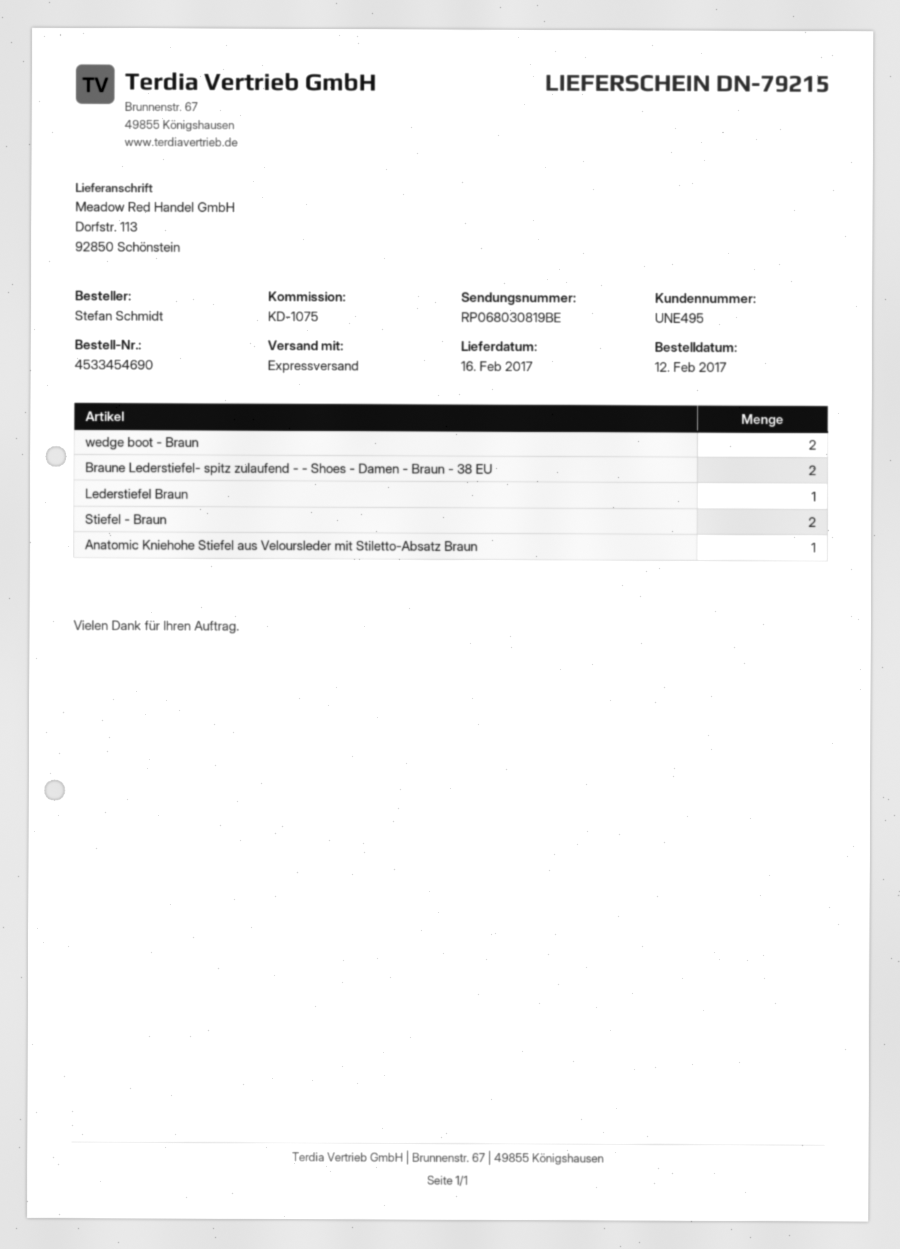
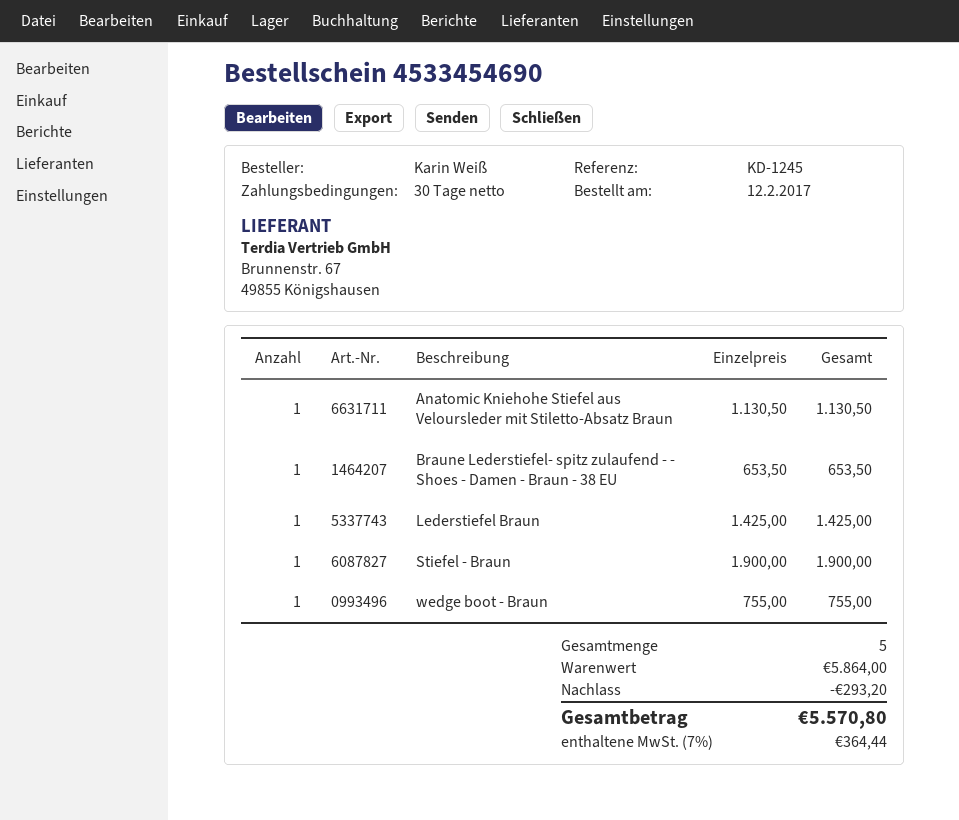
reference: KD-1075 -> KD-1245
ordered by: Stefan Schmidt -> Karin Weiß
wedge boot - Braun: 2 -> 1
Braune Lederstiefel- spitz zulaufend - - Shoes - Damen - Braun - 38 EU: 2 -> 1
Stiefel - Braun: 2 -> 1

